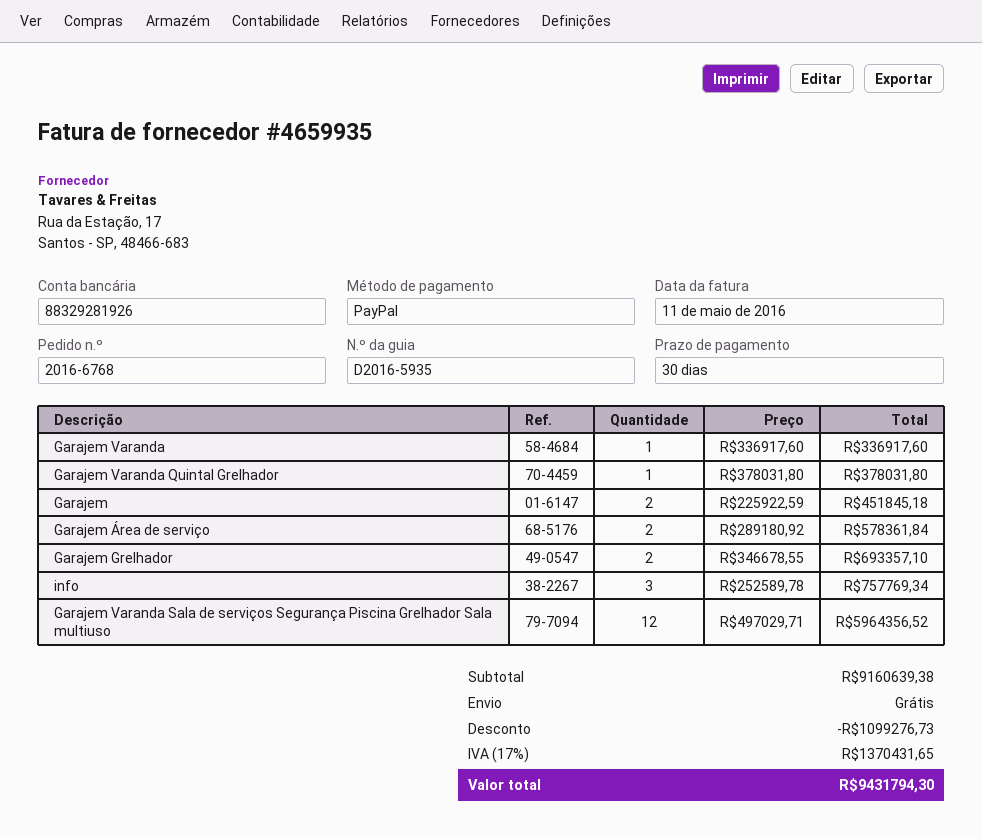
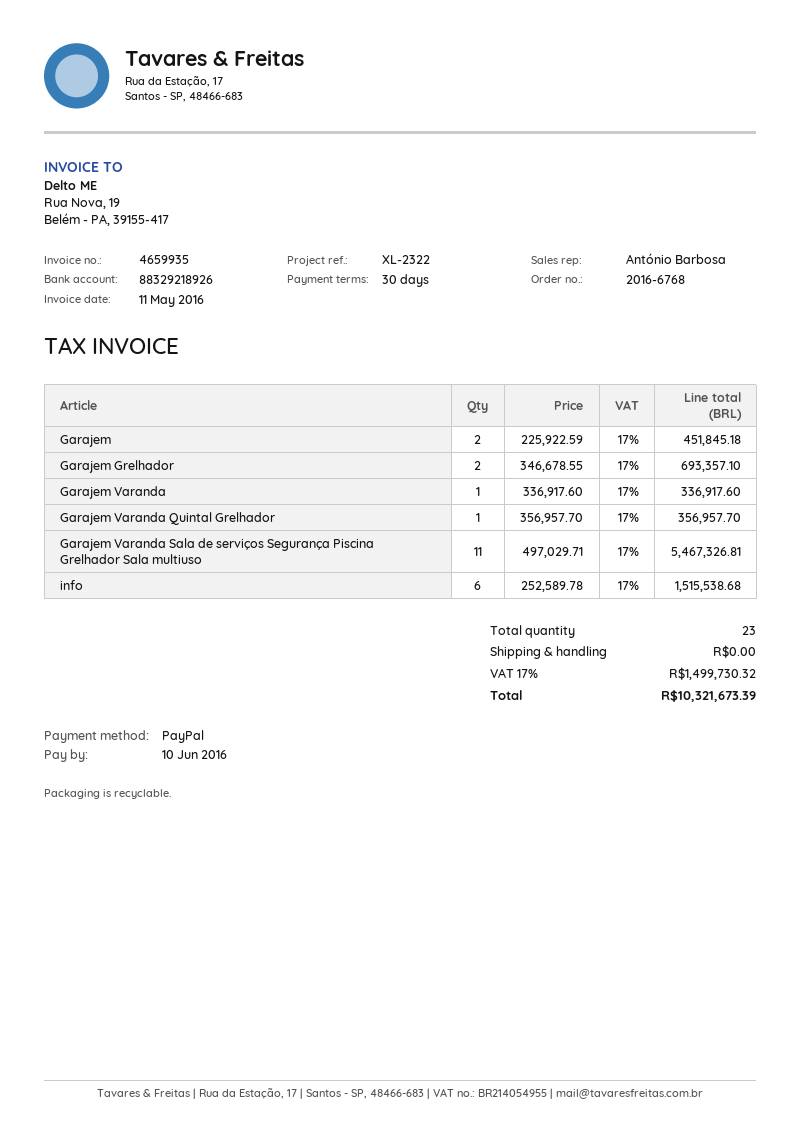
bank account: 88329281926 -> 88329218926
Garajem Varanda Quintal Grelhador: 1 x 378031.80 = 378031.80 -> 1 x 356957.70 = 356957.70
Garajem Área de serviço: 2 x 289180.92 = 578361.84 -> none
info: 3 x 252589.78 = 757769.34 -> 6 x 252589.78 = 1515538.68
Garajem Varanda Sala de serviços Segurança Piscina Grelhador Sala multiuso: 12 x 497029.71 = 5964356.52 -> 11 x 497029.71 = 5467326.81
discount: 1099276.73 -> none
tax: 17% = 1370431.65 -> 17% = 1499730.32
total: 9431794.30 -> 10321673.39

